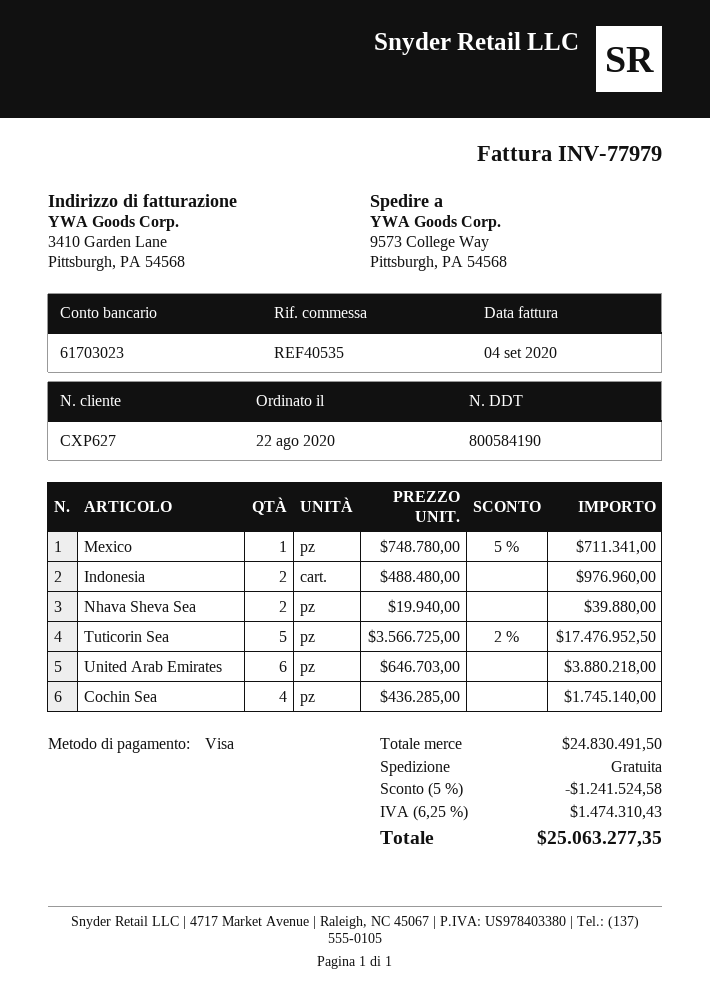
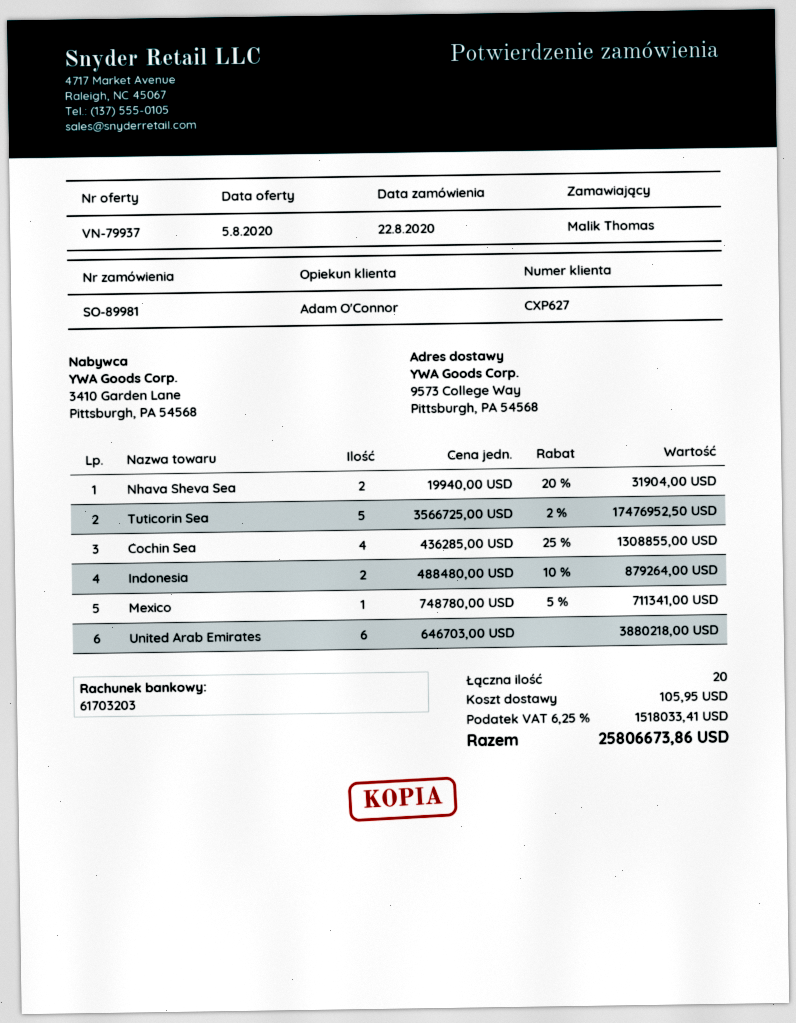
bank account: 61703023 -> 61703203
Indonesia: 2 x 488480.00 = 976960.00 -> 2 x 488480.00 - 10% = 879264.00
Nhava Sheva Sea: 2 x 19940.00 = 39880.00 -> 2 x 19940.00 - 20% = 31904.00
Cochin Sea: 4 x 436285.00 = 1745140.00 -> 4 x 436285.00 - 25% = 1308855.00
discount: 5% = 1241524.58 -> none
shipping: 0.00 -> 105.95
tax: 6.25% = 1474310.43 -> 6.25% = 1518033.41
total: 25063277.35 -> 25806673.86

